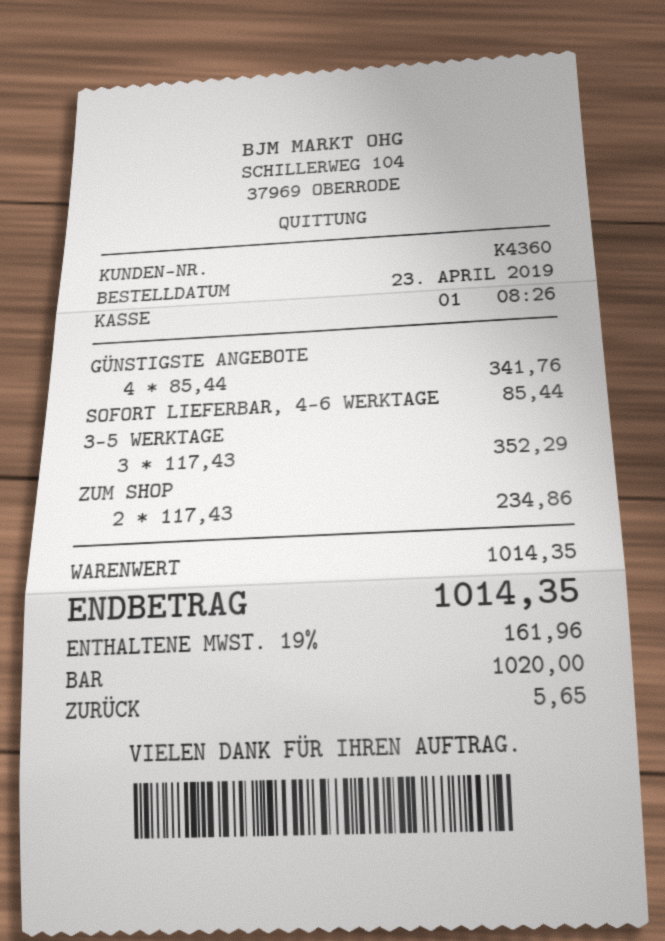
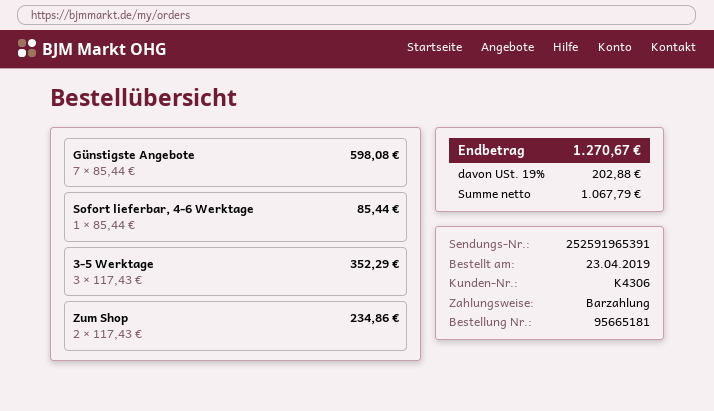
customer number: K4360 -> K4306
GÜNSTIGSTE ANGEBOTE: 4 x 85.44 = 341.76 -> 7 x 85.44 = 598.08
tax: 19% = 161.96 -> 19% = 202.88
total: 1014.35 -> 1270.67

